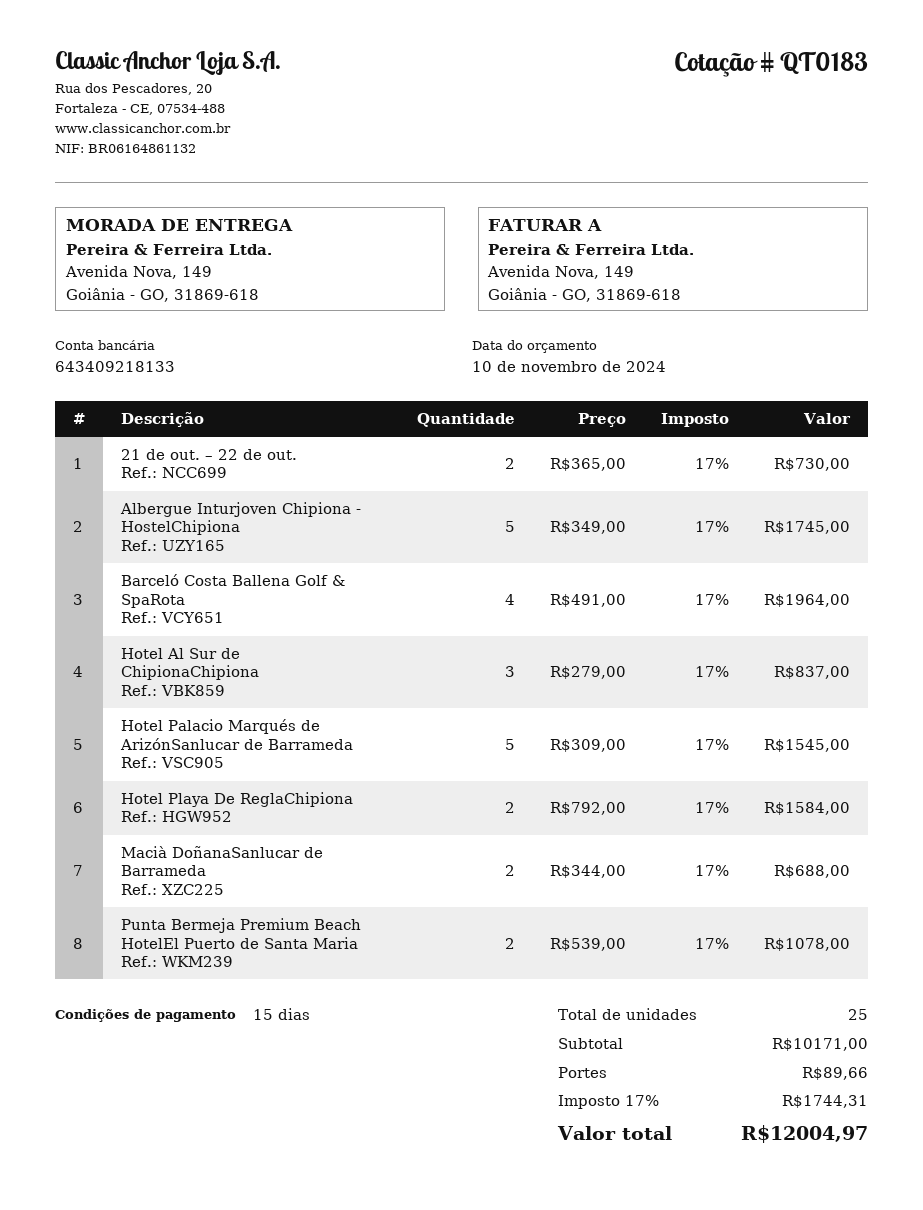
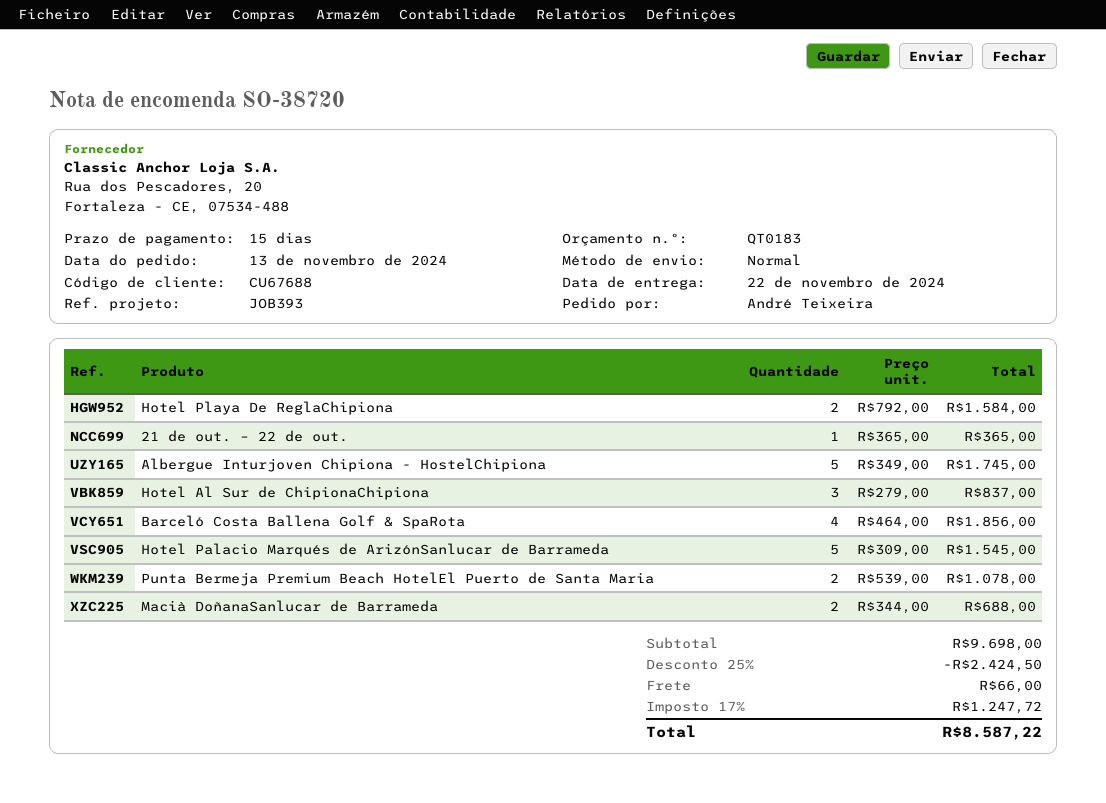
21 de out. – 22 de out.: 2 x 365.00 = 730.00 -> 1 x 365.00 = 365.00
Barceló Costa Ballena Golf & SpaRota: 4 x 491.00 = 1964.00 -> 4 x 464.00 = 1856.00
subtotal: 10171.00 -> 9698.00
discount: none -> 25% = 2424.50
shipping: 89.66 -> 66.00
tax: 17% = 1744.31 -> 17% = 1247.72
total: 12004.97 -> 8587.22

